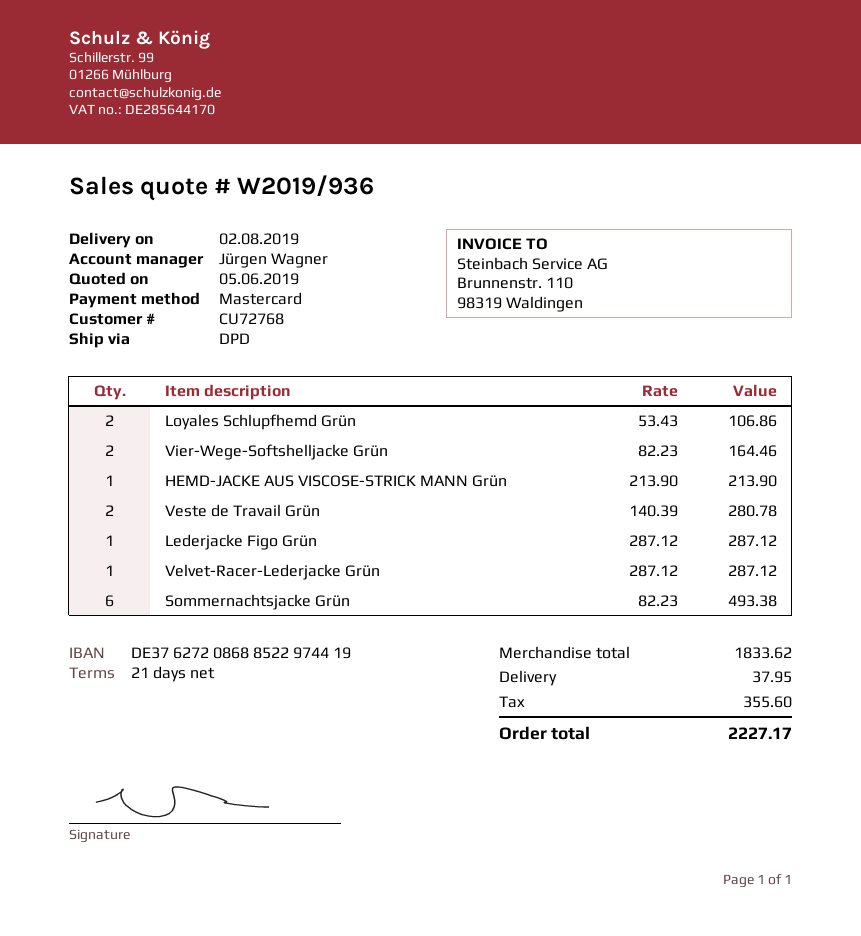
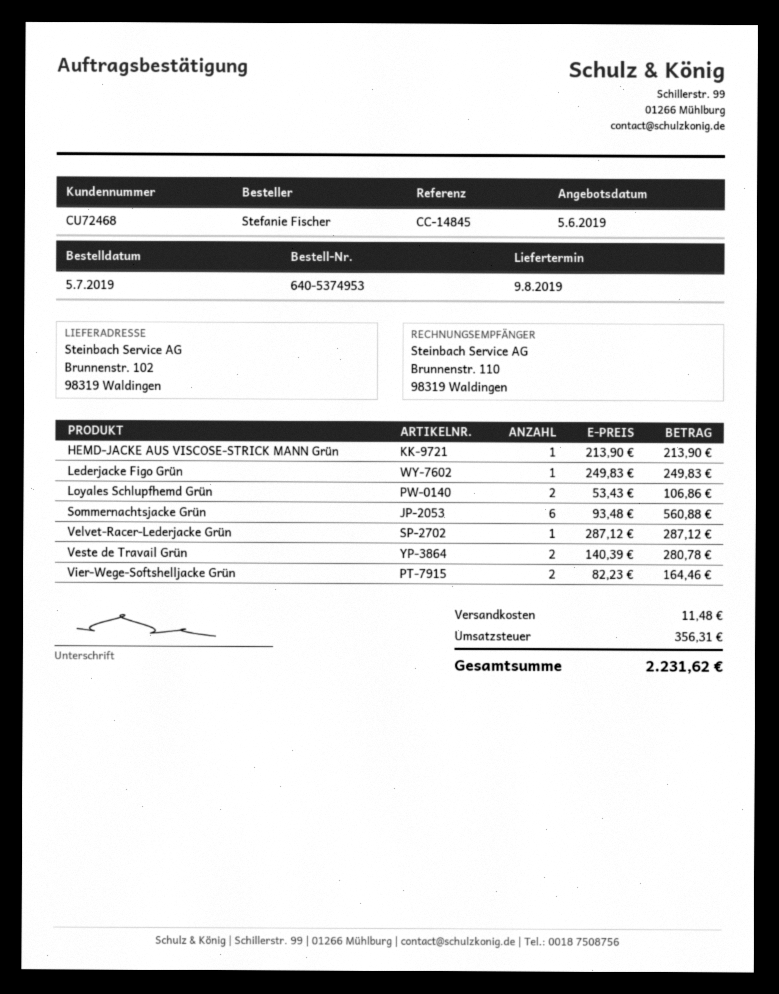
delivery date: 2019-08-02 -> 2019-08-09
customer number: CU72768 -> CU72468
Lederjacke Figo Grün: 1 x 287.12 = 287.12 -> 1 x 249.83 = 249.83
Sommernachtsjacke Grün: 6 x 82.23 = 493.38 -> 6 x 93.48 = 560.88
shipping: 37.95 -> 11.48
tax: 355.60 -> 356.31
total: 2227.17 -> 2231.62

